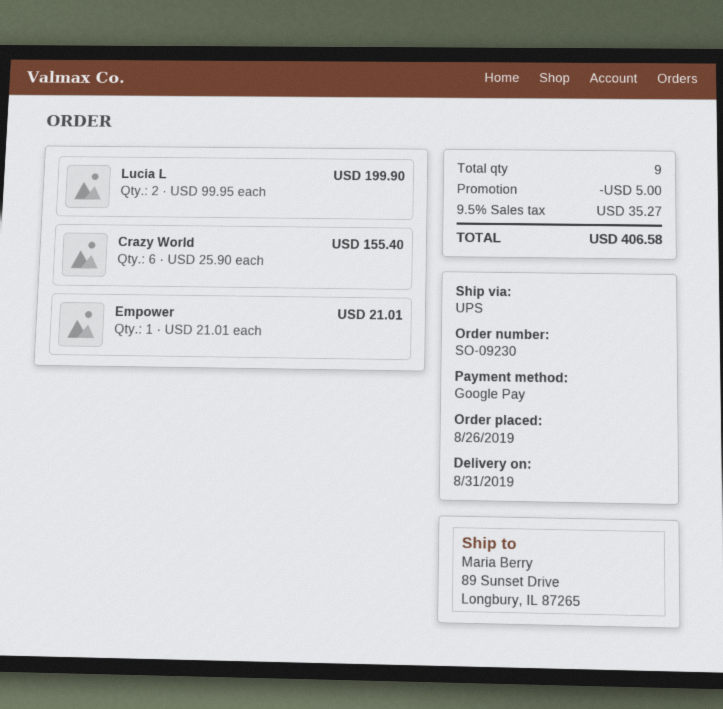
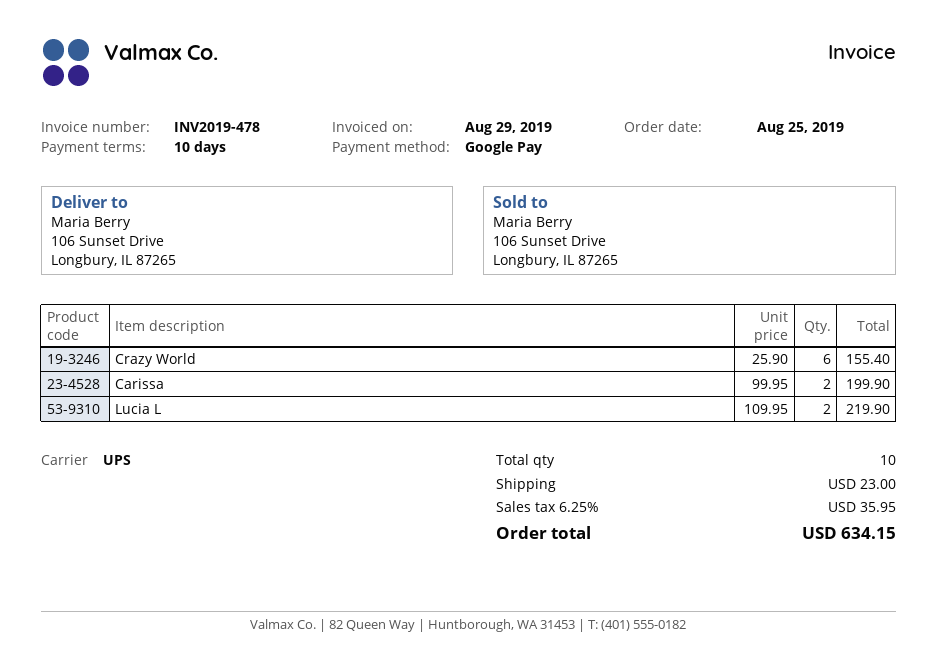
order date: 2019-08-26 -> 2019-08-25
ship to: 89 Sunset Drive, Longbury, IL 87265 -> 106 Sunset Drive, Longbury, IL 87265
Lucia L: 2 x 99.95 = 199.90 -> 2 x 109.95 = 219.90
Empower: 1 x 21.01 = 21.01 -> none
Carissa: none -> 2 x 99.95 = 199.90
total quantity: 9 -> 10
discount: 5.00 -> none
shipping: none -> 23.00
tax: 9.5% = 35.27 -> 6.25% = 35.95
total: 406.58 -> 634.15

